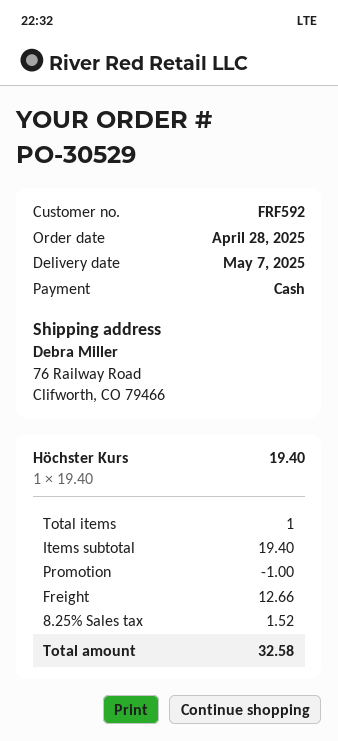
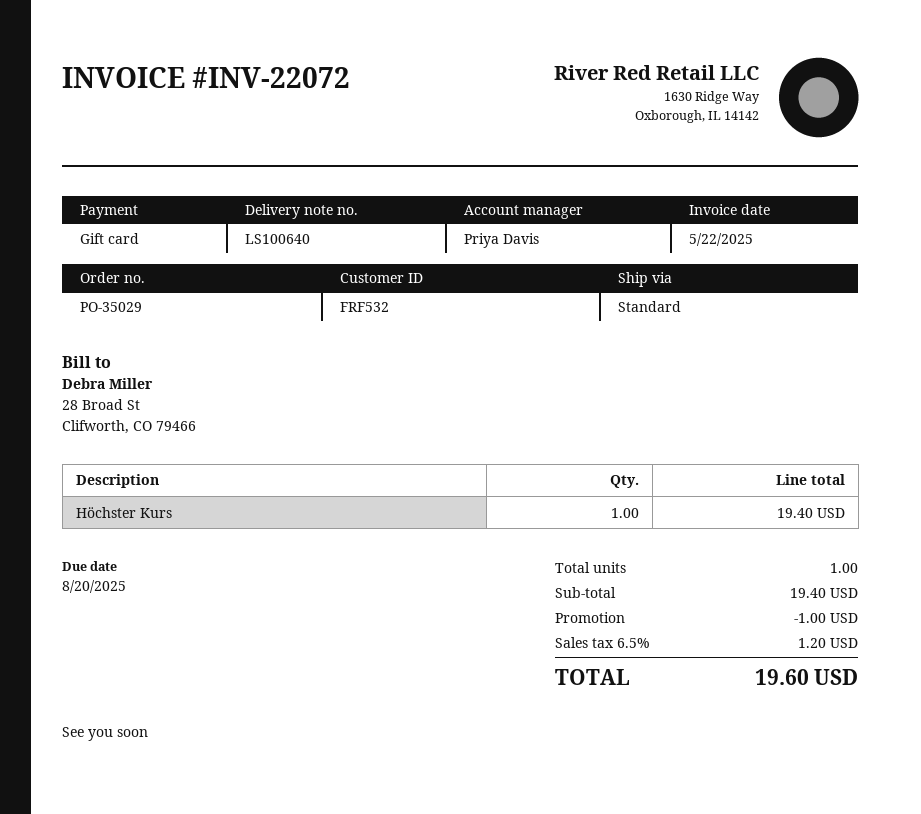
order number: PO-30529 -> PO-35029
customer number: FRF592 -> FRF532
payment method: cash -> gift card
shipping: 12.66 -> none
tax: 8.25% = 1.52 -> 6.5% = 1.20
total: 32.58 -> 19.60

